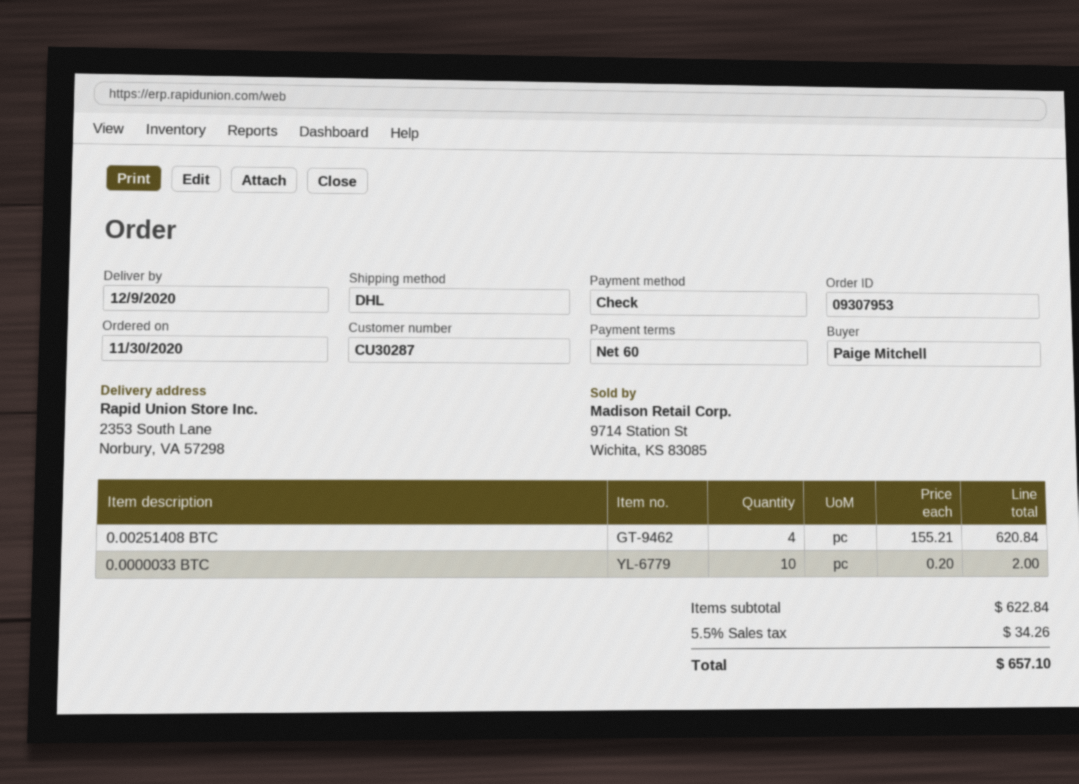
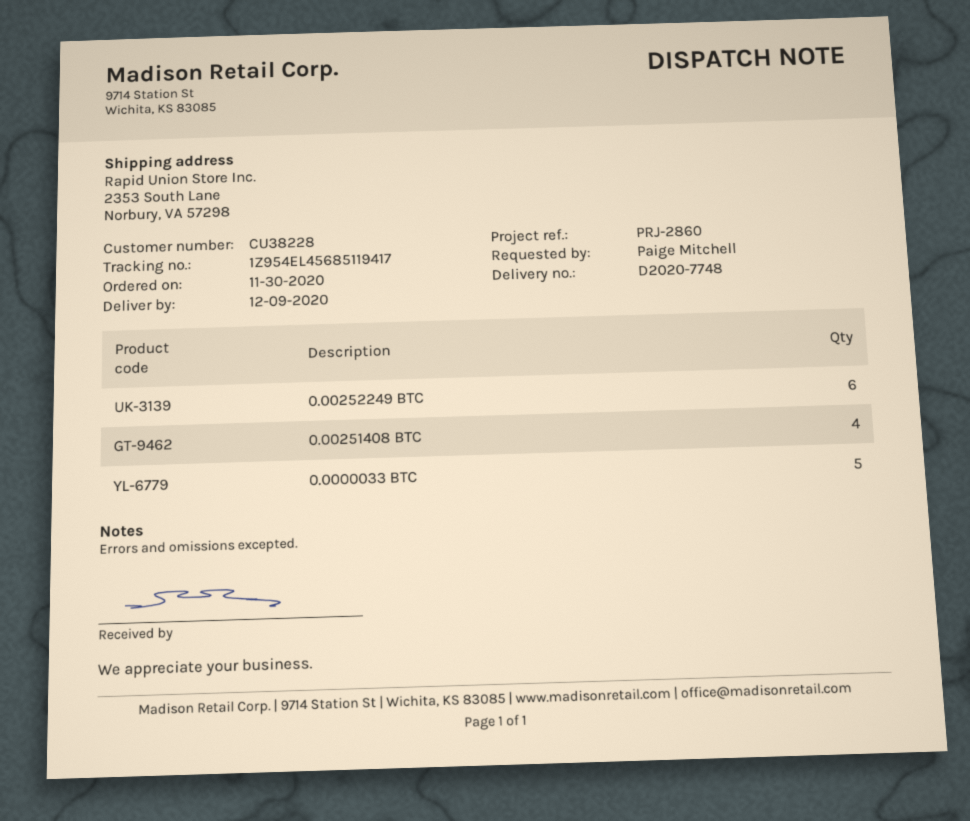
customer number: CU30287 -> CU38228
0.0000033 BTC: 10 -> 5
0.00252249 BTC: none -> 6

